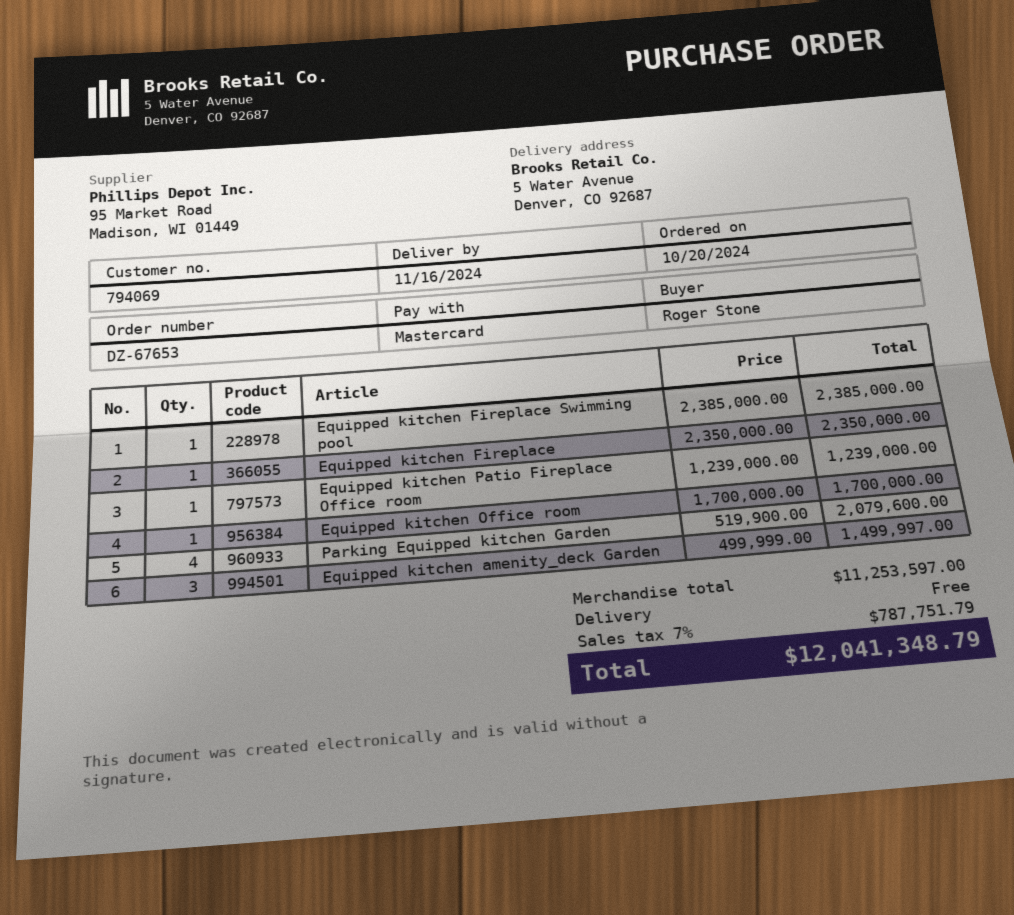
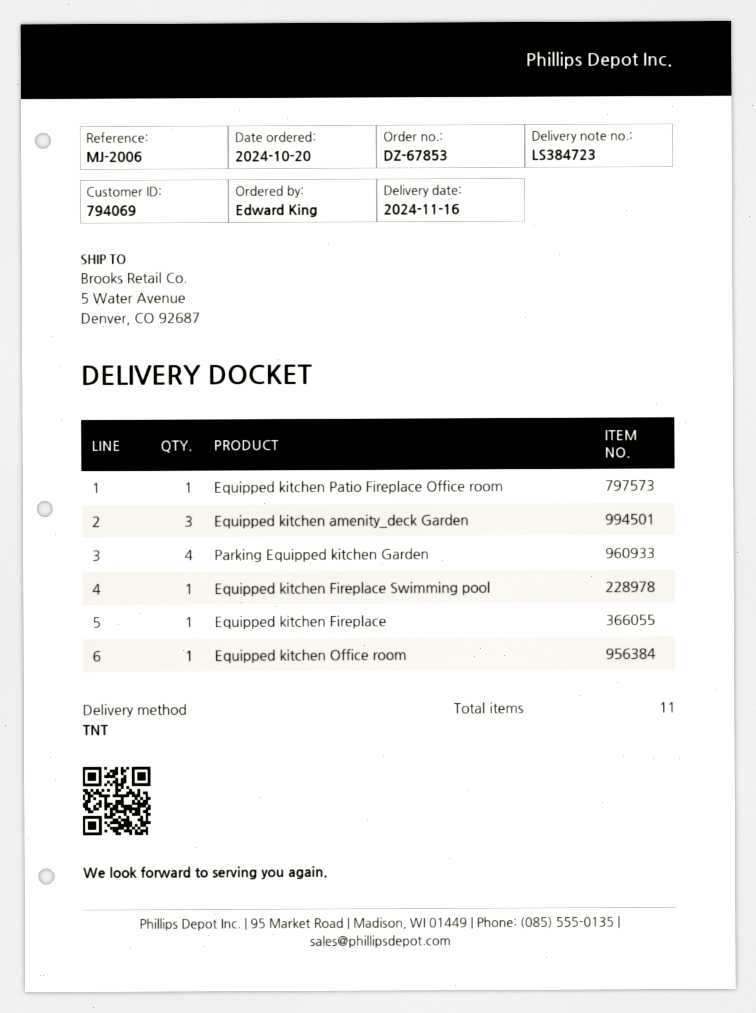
order number: DZ-67653 -> DZ-67853
ordered by: Roger Stone -> Edward King

